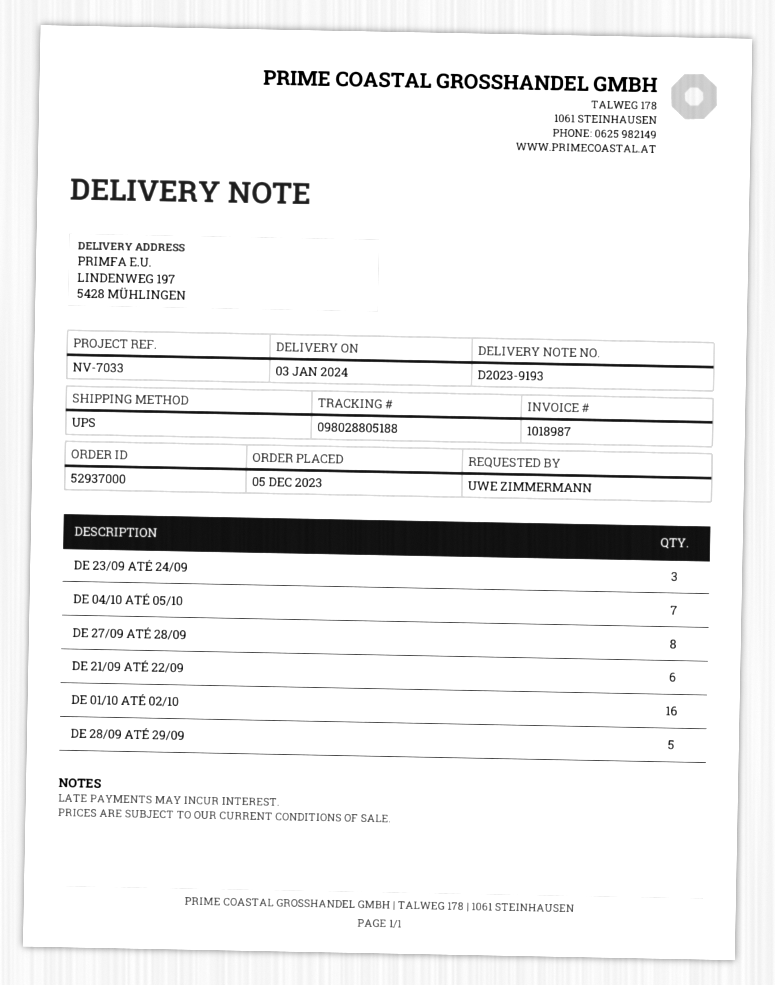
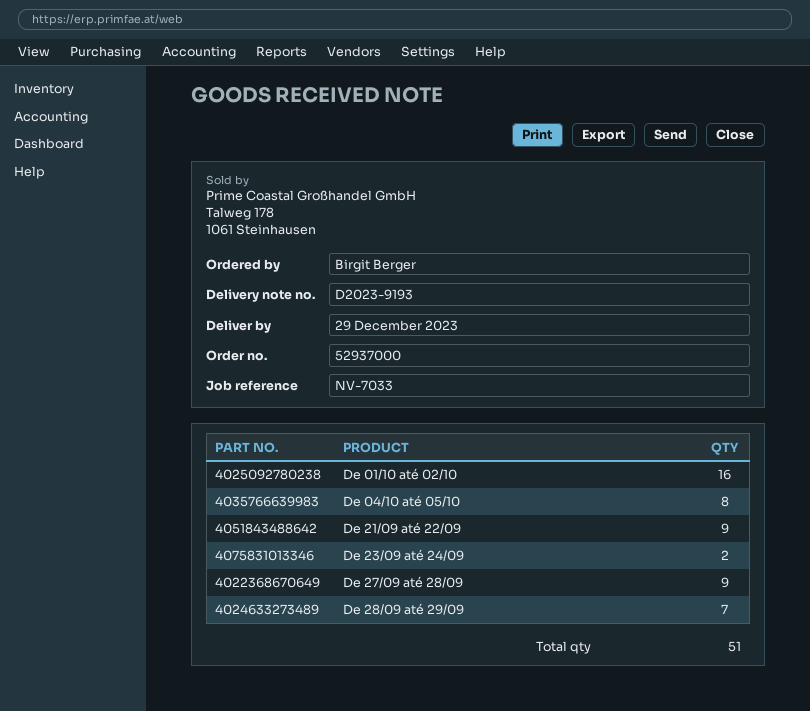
delivery date: 2024-01-03 -> 2023-12-29
ordered by: UWE ZIMMERMANN -> Birgit Berger
DE 23/09 ATÉ 24/09: 3 -> 2
DE 04/10 ATÉ 05/10: 7 -> 8
DE 27/09 ATÉ 28/09: 8 -> 9
DE 21/09 ATÉ 22/09: 6 -> 9
DE 28/09 ATÉ 29/09: 5 -> 7

